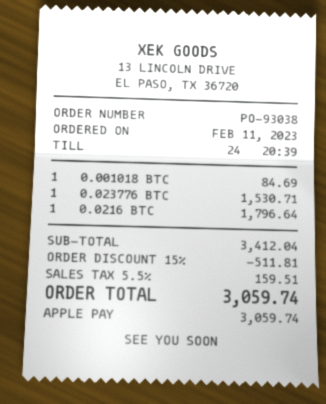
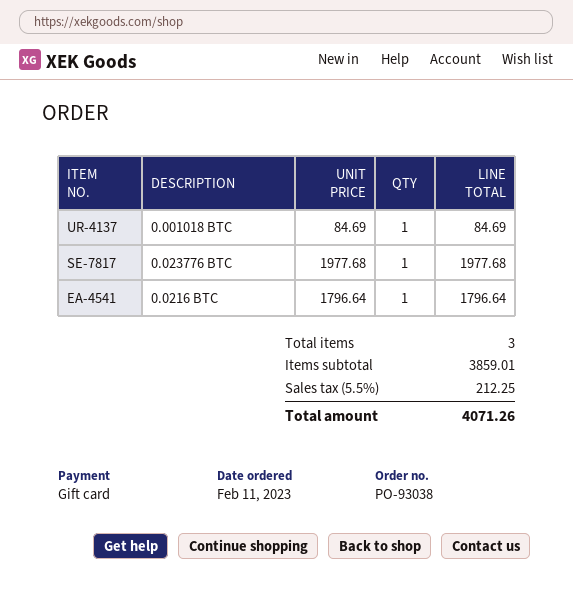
payment method: Apple Pay -> gift card
0.023776 BTC: 1 for 1530.71 -> 1 for 1977.68
subtotal: 3412.04 -> 3859.01
discount: 15% = 511.81 -> none
tax: 5.5% = 159.51 -> 5.5% = 212.25
total: 3059.74 -> 4071.26

